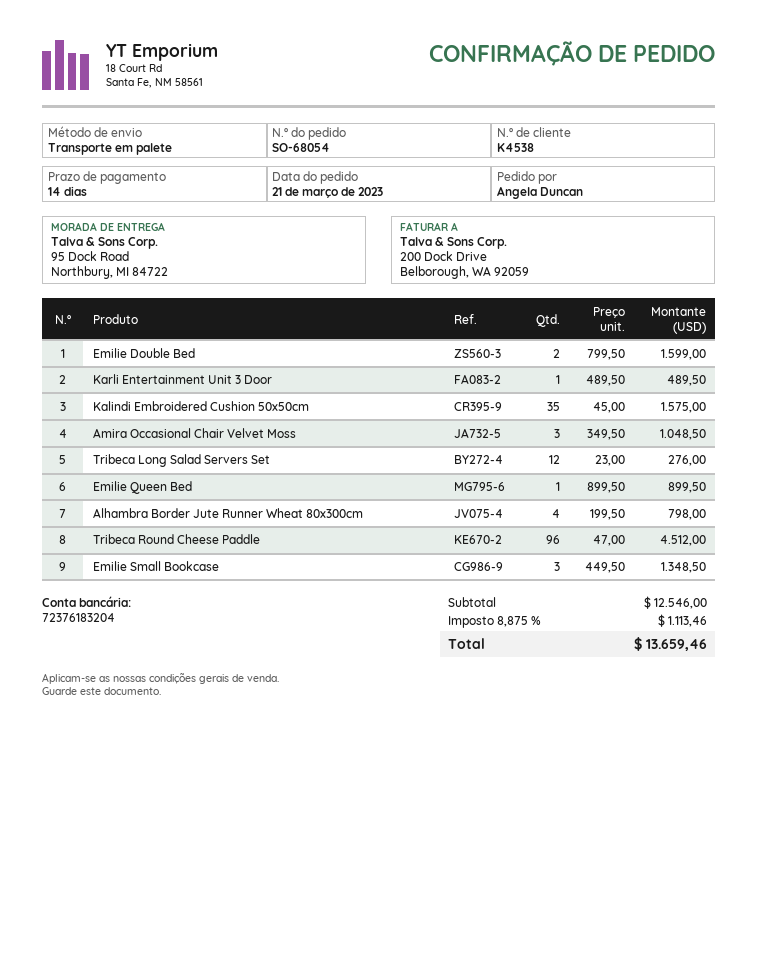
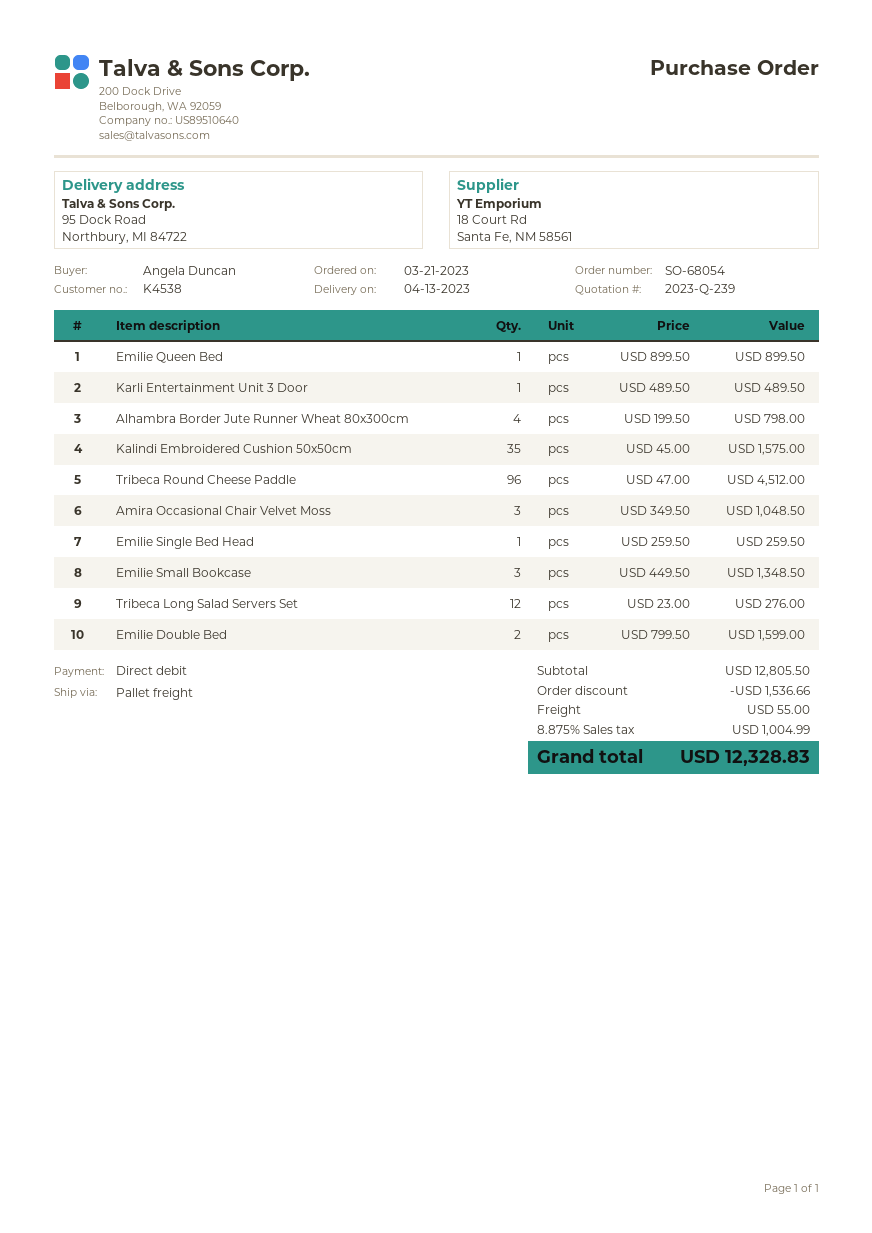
Emilie Single Bed Head: none -> 1 x 259.50 = 259.50
subtotal: 12546.00 -> 12805.50
discount: none -> 1536.66
shipping: none -> 55.00
tax: 8.875% = 1113.46 -> 8.875% = 1004.99
total: 13659.46 -> 12328.83

